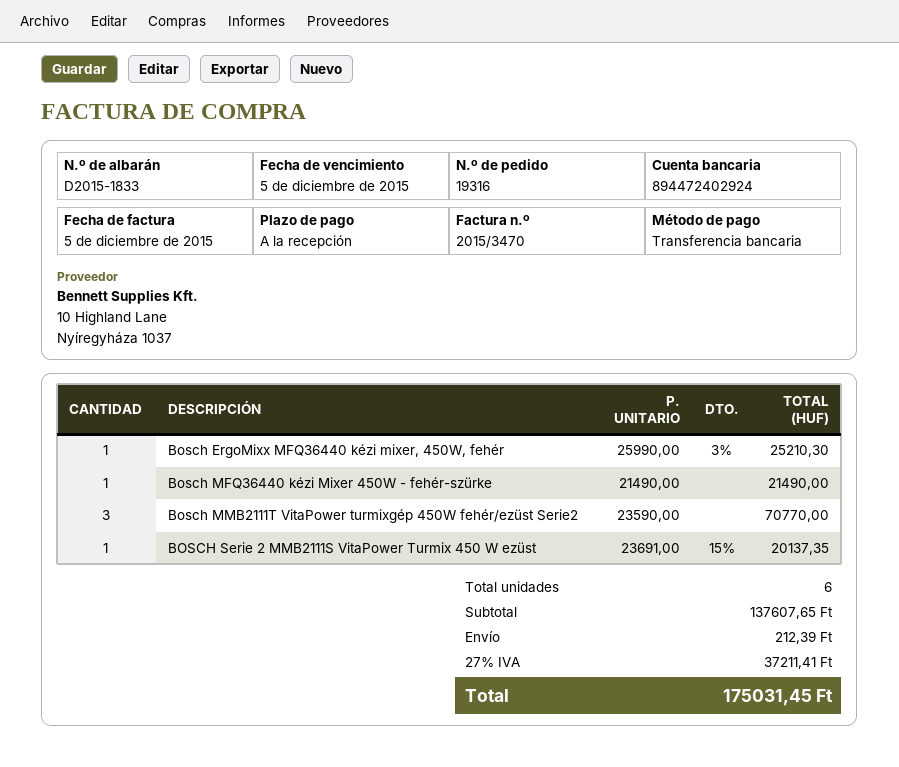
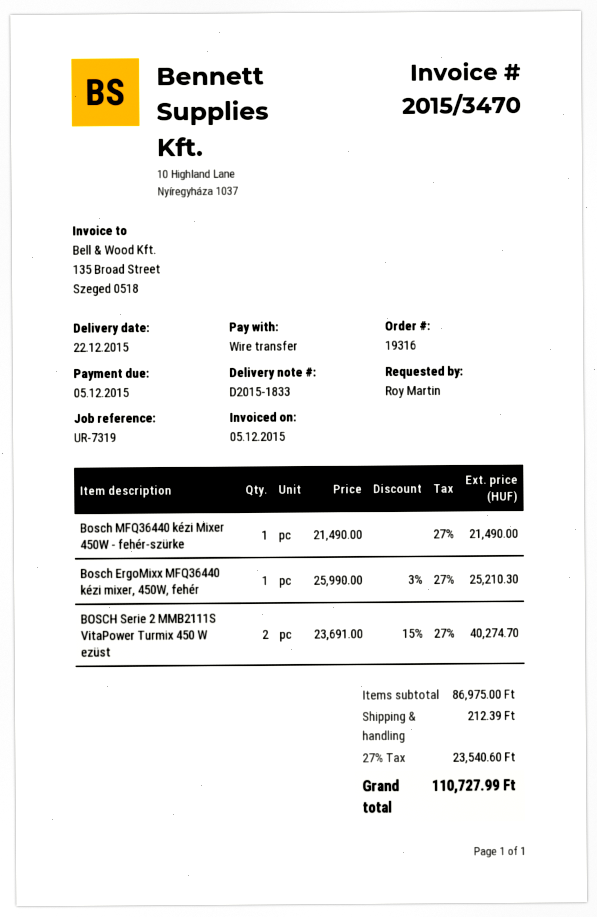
Bosch MMB2111T VitaPower turmixgép 450W fehér/ezüst Serie2: 3 x 23590.00 = 70770.00 -> none
BOSCH Serie 2 MMB2111S VitaPower Turmix 450 W ezüst: 1 x 23691.00 - 15% = 20137.35 -> 2 x 23691.00 - 15% = 40274.70
subtotal: 137607.65 -> 86975.00
tax: 27% = 37211.41 -> 27% = 23540.60
total: 175031.45 -> 110727.99

